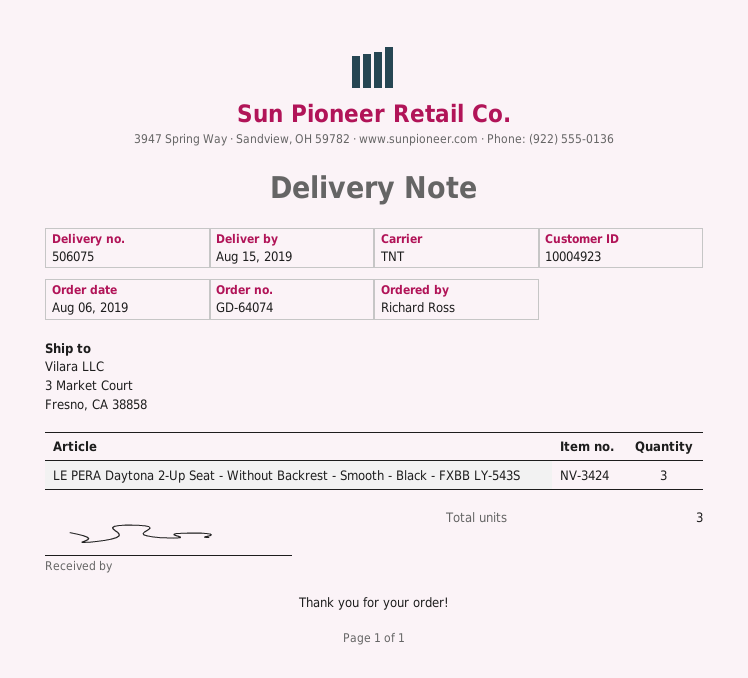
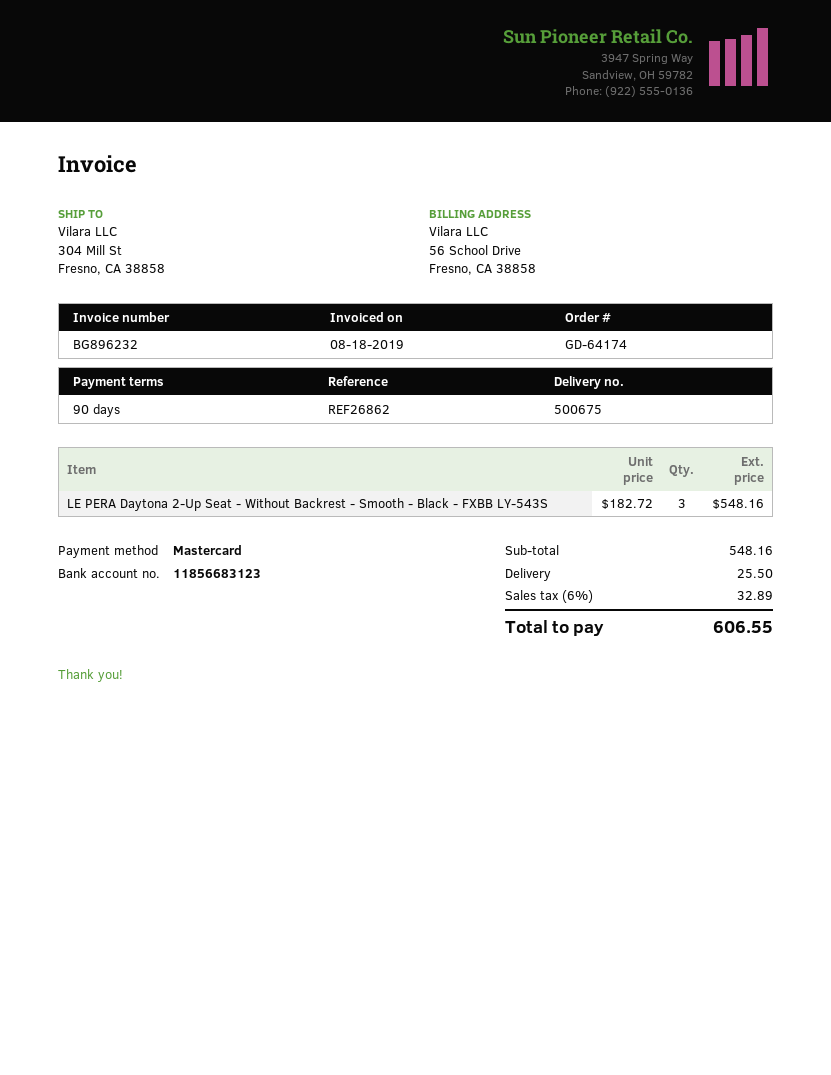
order number: GD-64074 -> GD-64174
delivery note number: 506075 -> 500675
ship to: 3 Market Court, Fresno, CA 38858 -> 304 Mill St, Fresno, CA 38858

